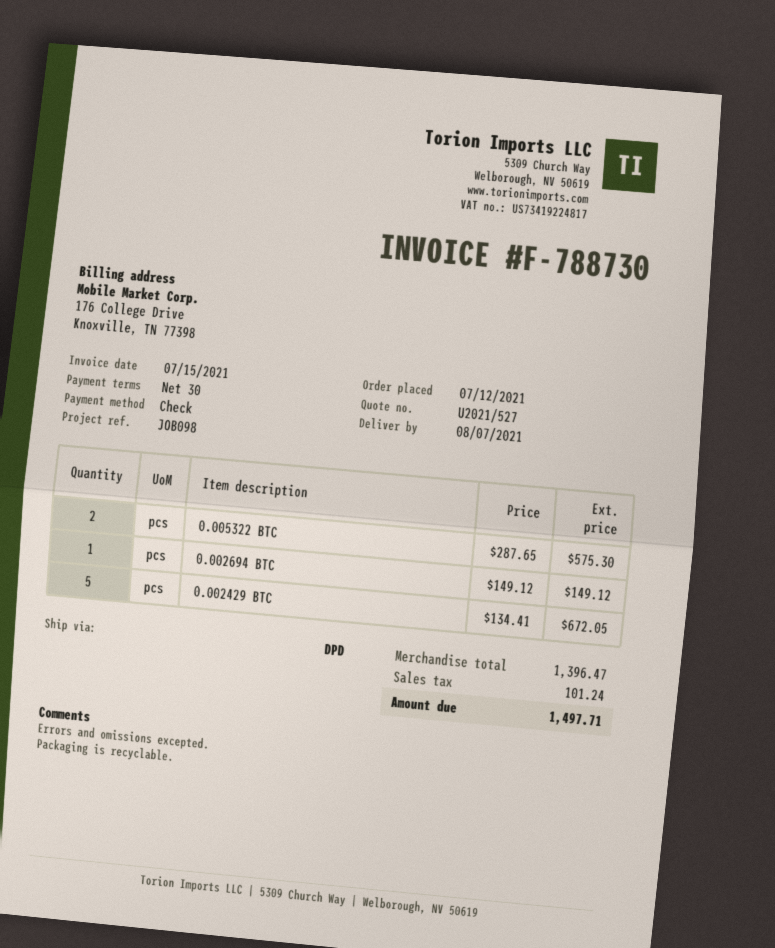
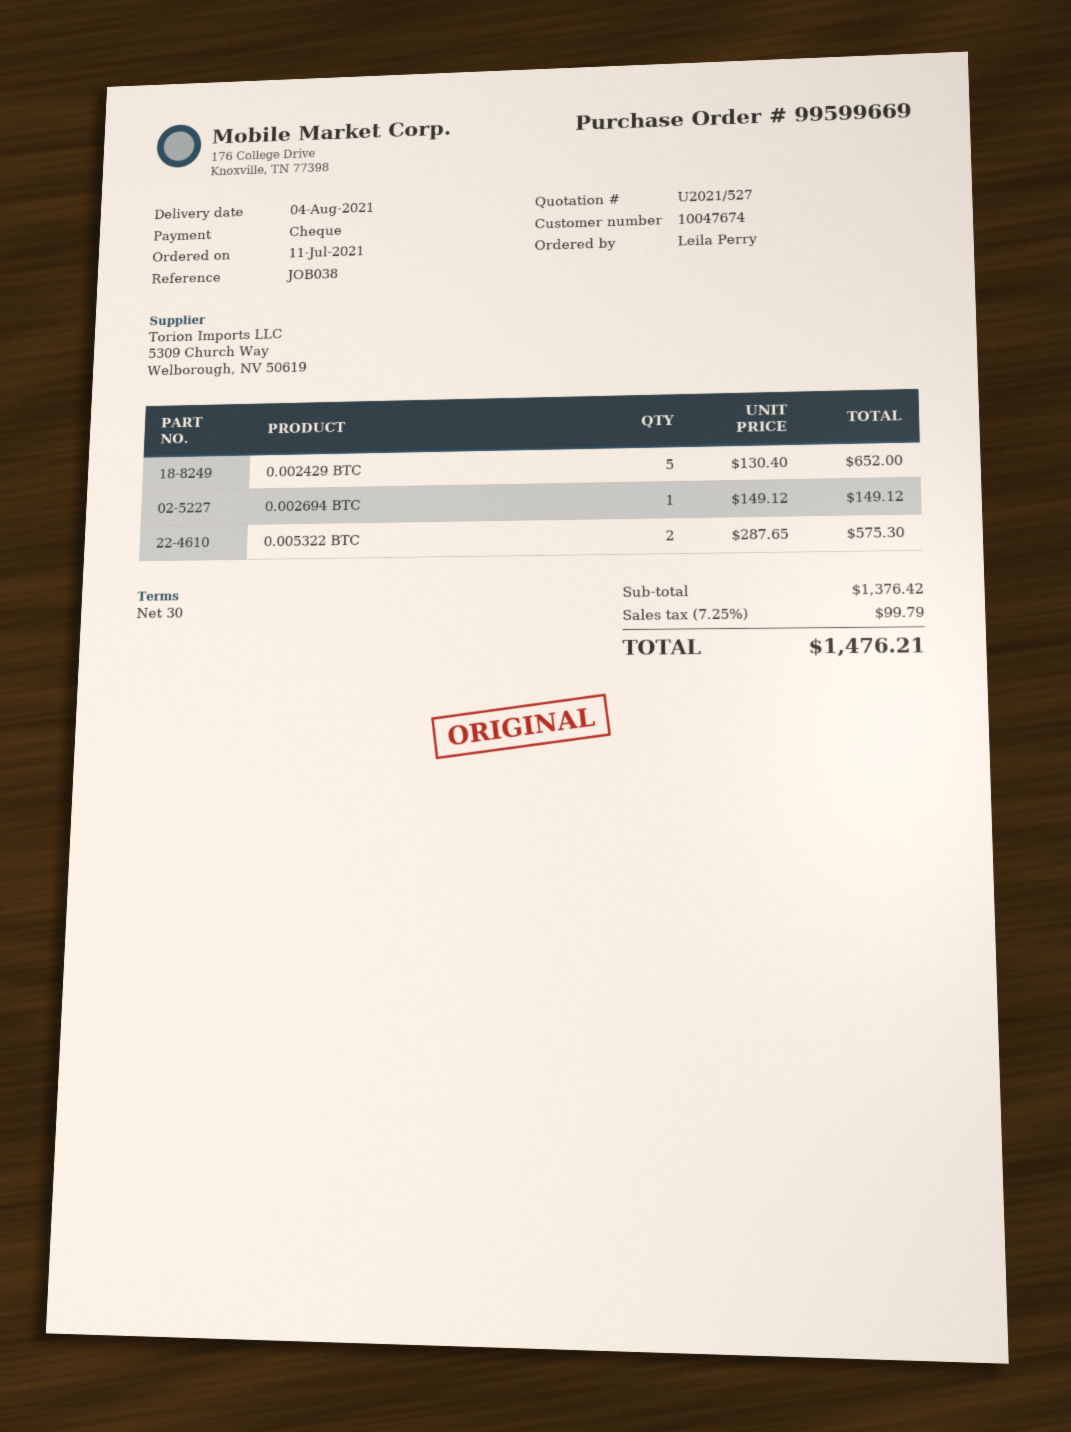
order date: 2021-07-12 -> 2021-07-11
delivery date: 2021-08-07 -> 2021-08-04
reference: JOB098 -> JOB038
0.002429 BTC: 5 x 134.41 = 672.05 -> 5 x 130.40 = 652.00
subtotal: 1396.47 -> 1376.42
tax: 101.24 -> 99.79
total: 1497.71 -> 1476.21

